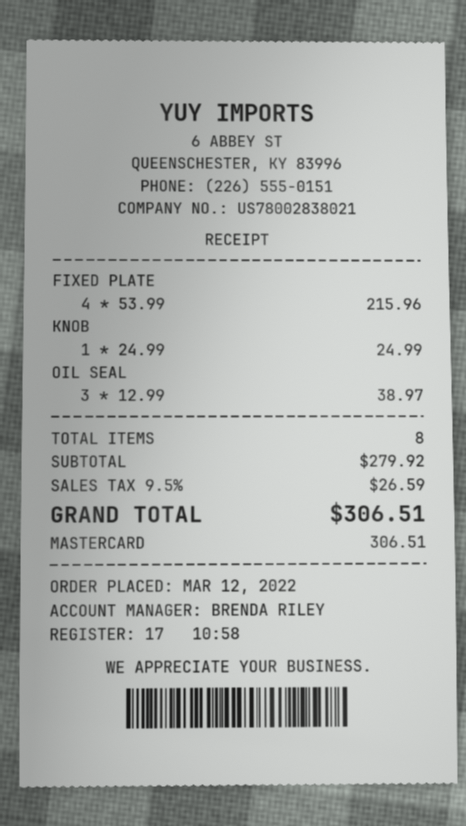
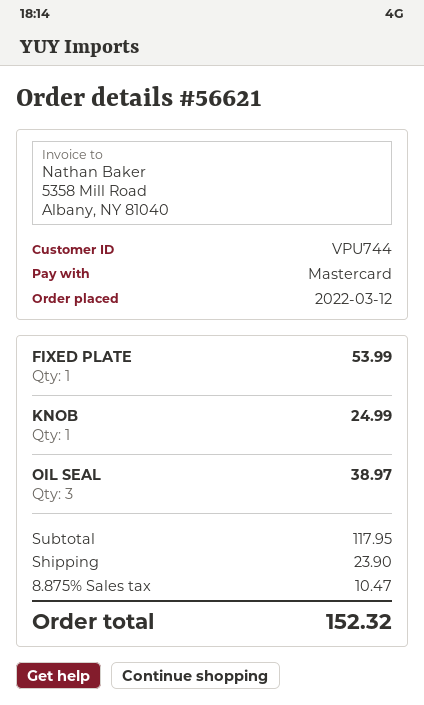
FIXED PLATE: 4 for 215.96 -> 1 for 53.99
subtotal: 279.92 -> 117.95
shipping: none -> 23.90
tax: 9.5% = 26.59 -> 8.875% = 10.47
total: 306.51 -> 152.32

